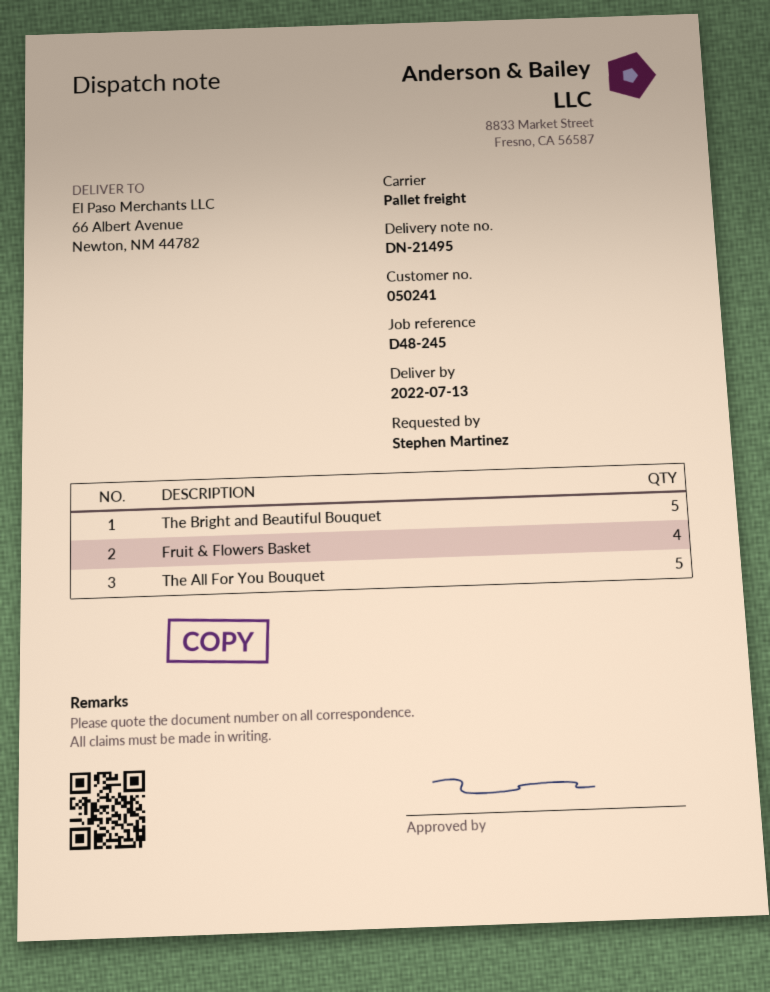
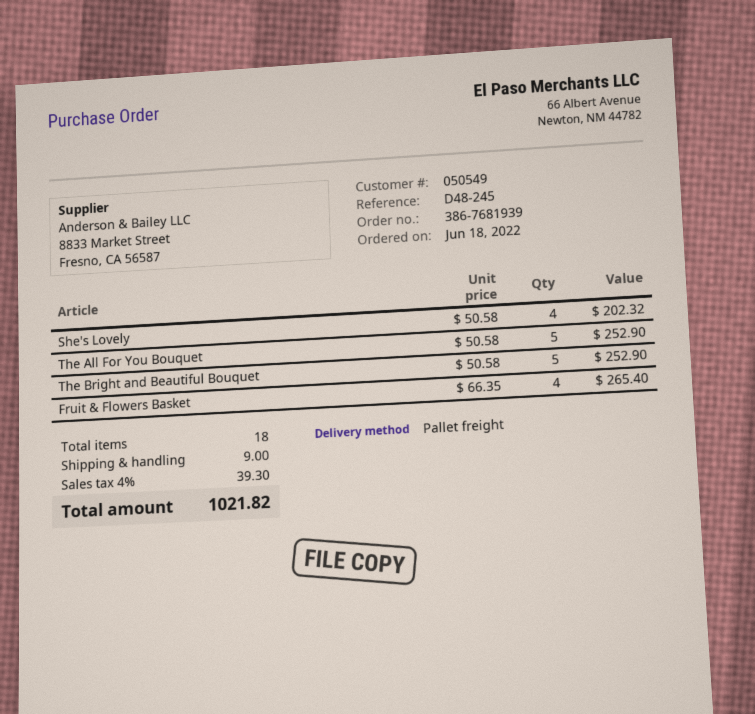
customer number: 050241 -> 050549
She's Lovely: none -> 4

